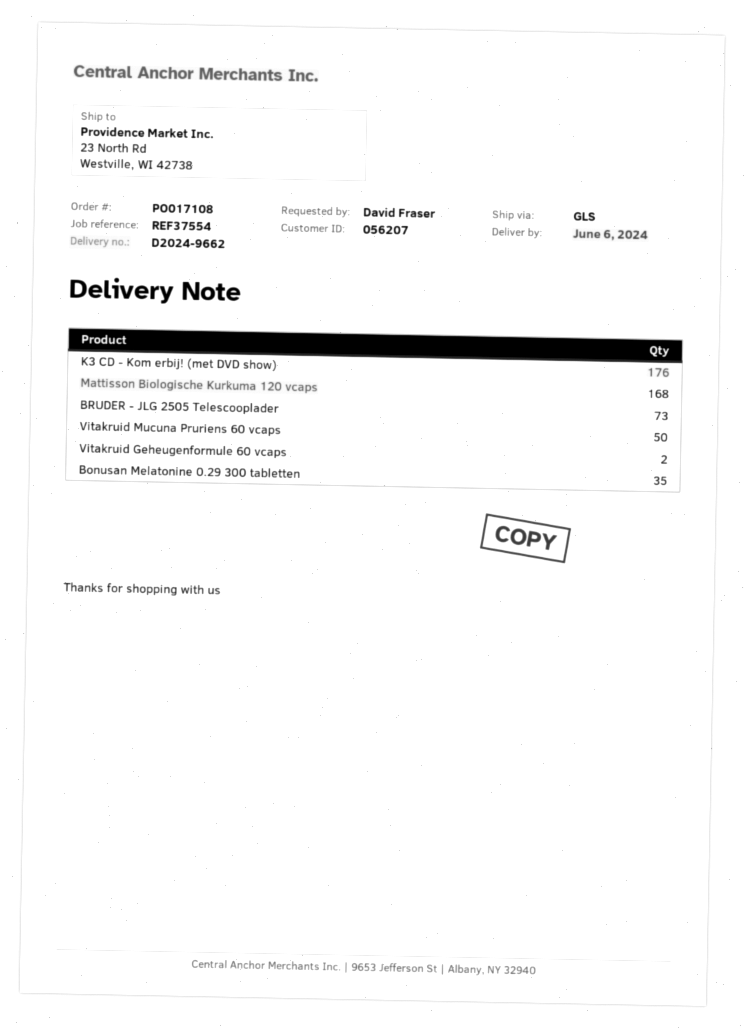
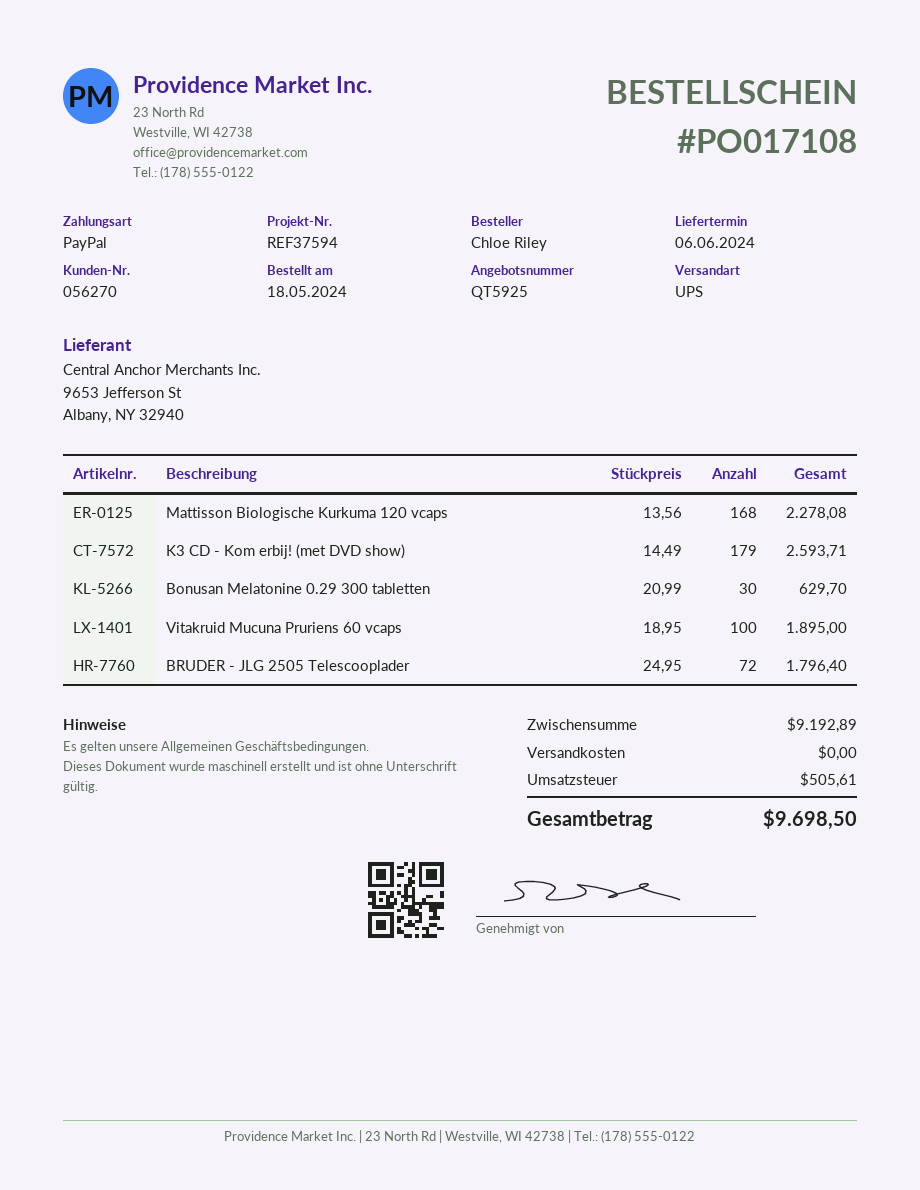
customer number: 056207 -> 056270
reference: REF37554 -> REF37594
ordered by: David Fraser -> Chloe Riley
shipping method: GLS -> UPS
K3 CD - Kom erbij! (met DVD show): 176 -> 179
BRUDER - JLG 2505 Telescooplader: 73 -> 72
Vitakruid Mucuna Pruriens 60 vcaps: 50 -> 100
Vitakruid Geheugenformule 60 vcaps: 2 -> none
Bonusan Melatonine 0.29 300 tabletten: 35 -> 30

